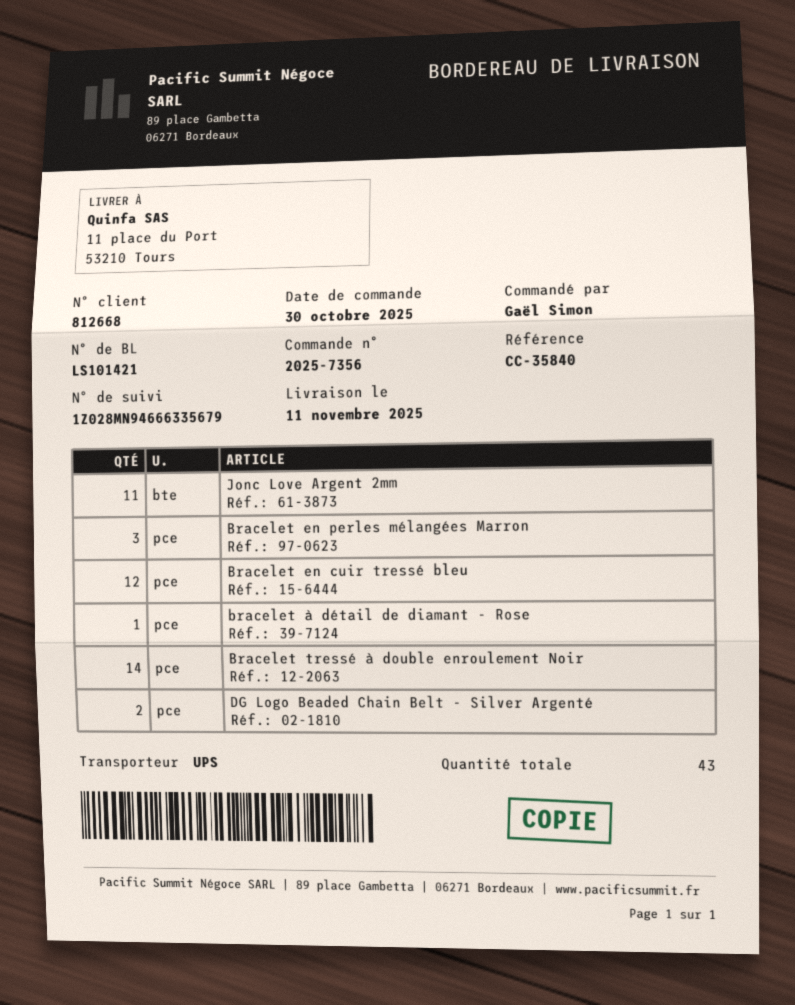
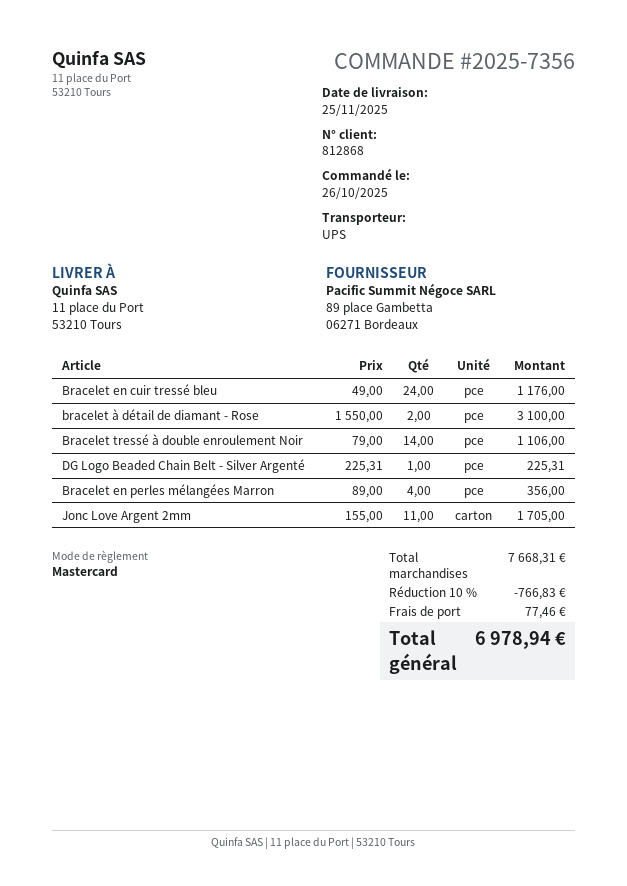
order date: 2025-10-30 -> 2025-10-26
delivery date: 2025-11-11 -> 2025-11-25
customer number: 812668 -> 812868
Bracelet en perles mélangées Marron: 3 -> 4
Bracelet en cuir tressé bleu: 12 -> 24
bracelet à détail de diamant - Rose: 1 -> 2
DG Logo Beaded Chain Belt - Silver Argenté: 2 -> 1

